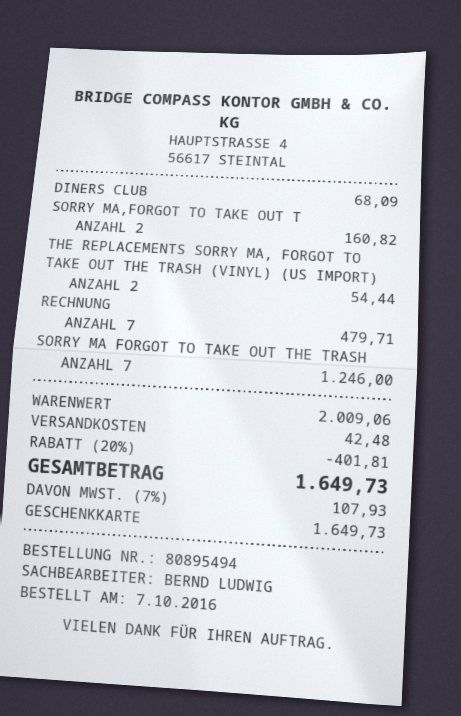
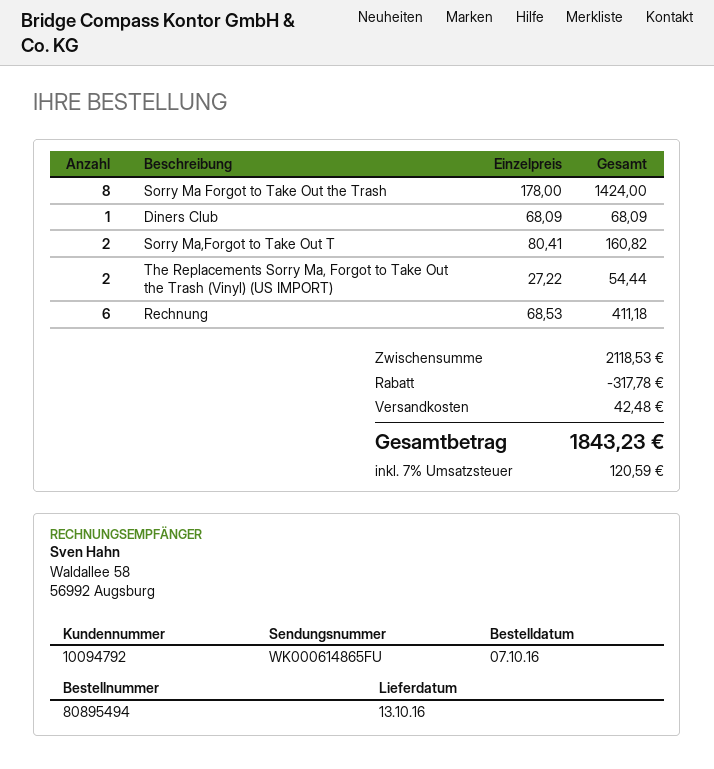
RECHNUNG: 7 for 479.71 -> 6 for 411.18
SORRY MA FORGOT TO TAKE OUT THE TRASH: 7 for 1246.00 -> 8 for 1424.00
subtotal: 2009.06 -> 2118.53
discount: 401.81 -> 317.78
tax: 7% = 107.93 -> 7% = 120.59
total: 1649.73 -> 1843.23

